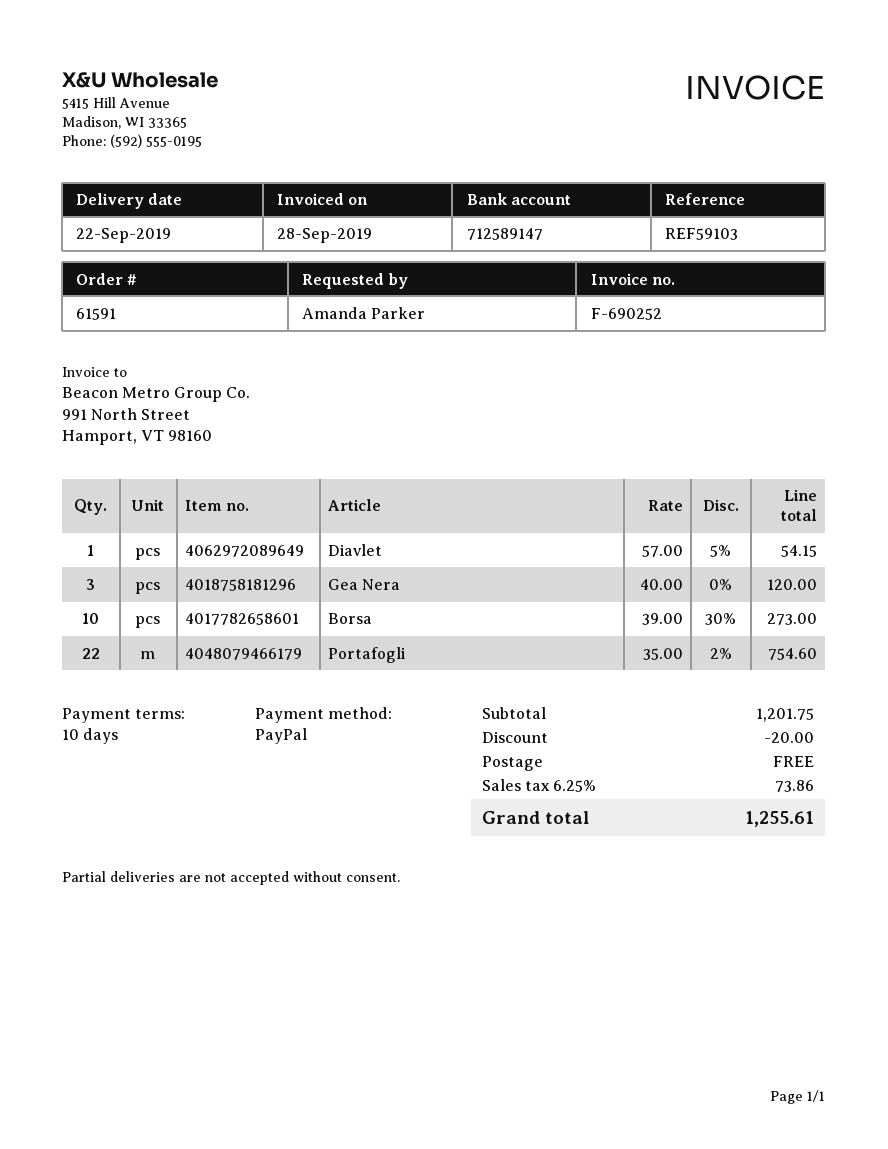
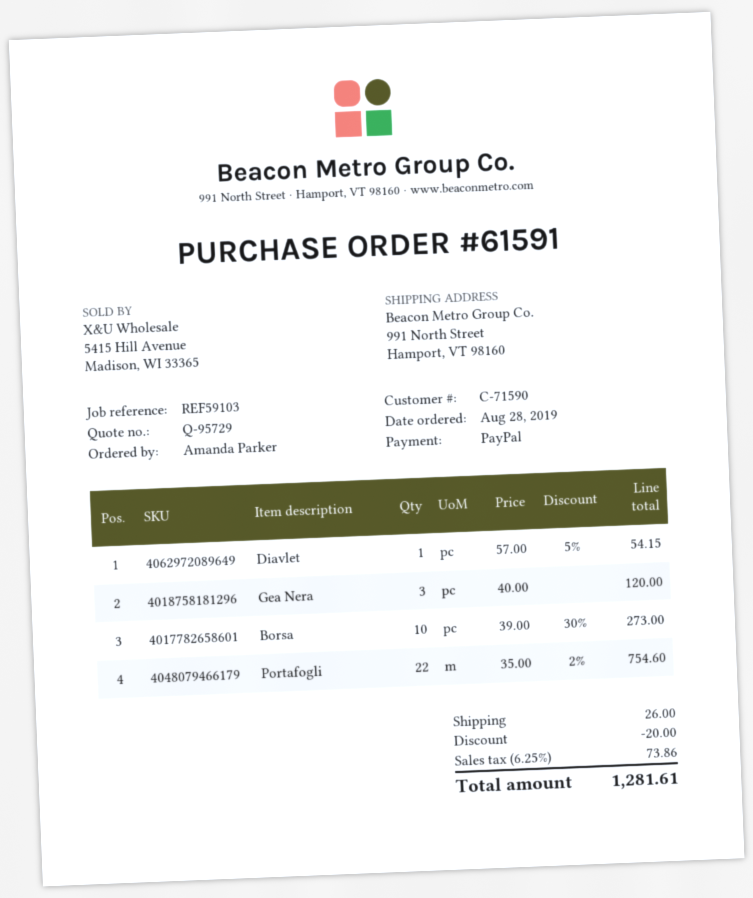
shipping: 0.00 -> 26.00
total: 1255.61 -> 1281.61

